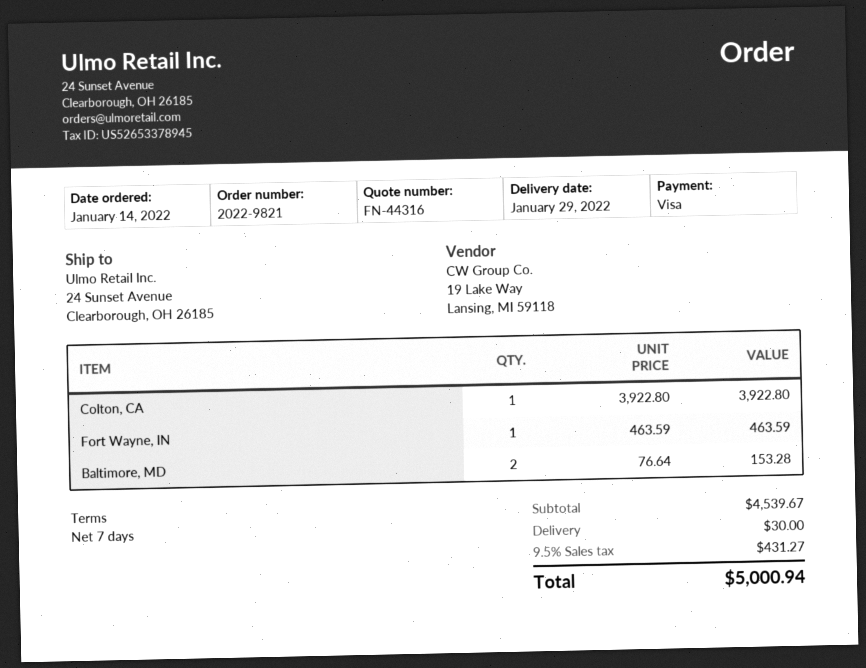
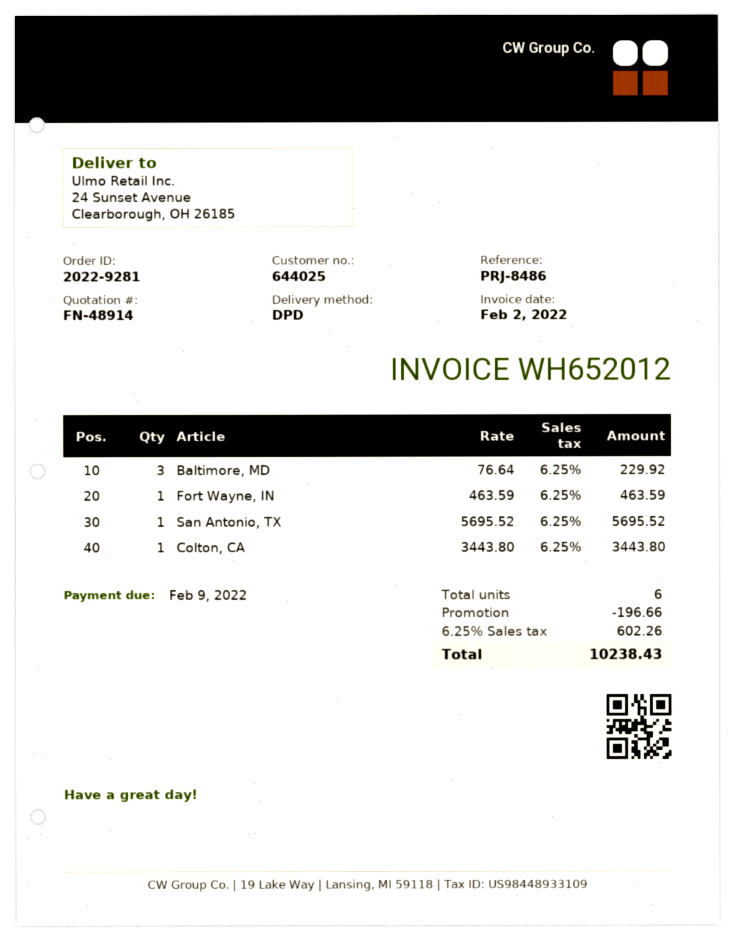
quote number: FN-44316 -> FN-48914
order number: 2022-9821 -> 2022-9281
Colton, CA: 1 x 3922.80 = 3922.80 -> 1 x 3443.80 = 3443.80
Baltimore, MD: 2 x 76.64 = 153.28 -> 3 x 76.64 = 229.92
San Antonio, TX: none -> 1 x 5695.52 = 5695.52
discount: none -> 196.66
shipping: 30.00 -> none
tax: 9.5% = 431.27 -> 6.25% = 602.26
total: 5000.94 -> 10238.43

